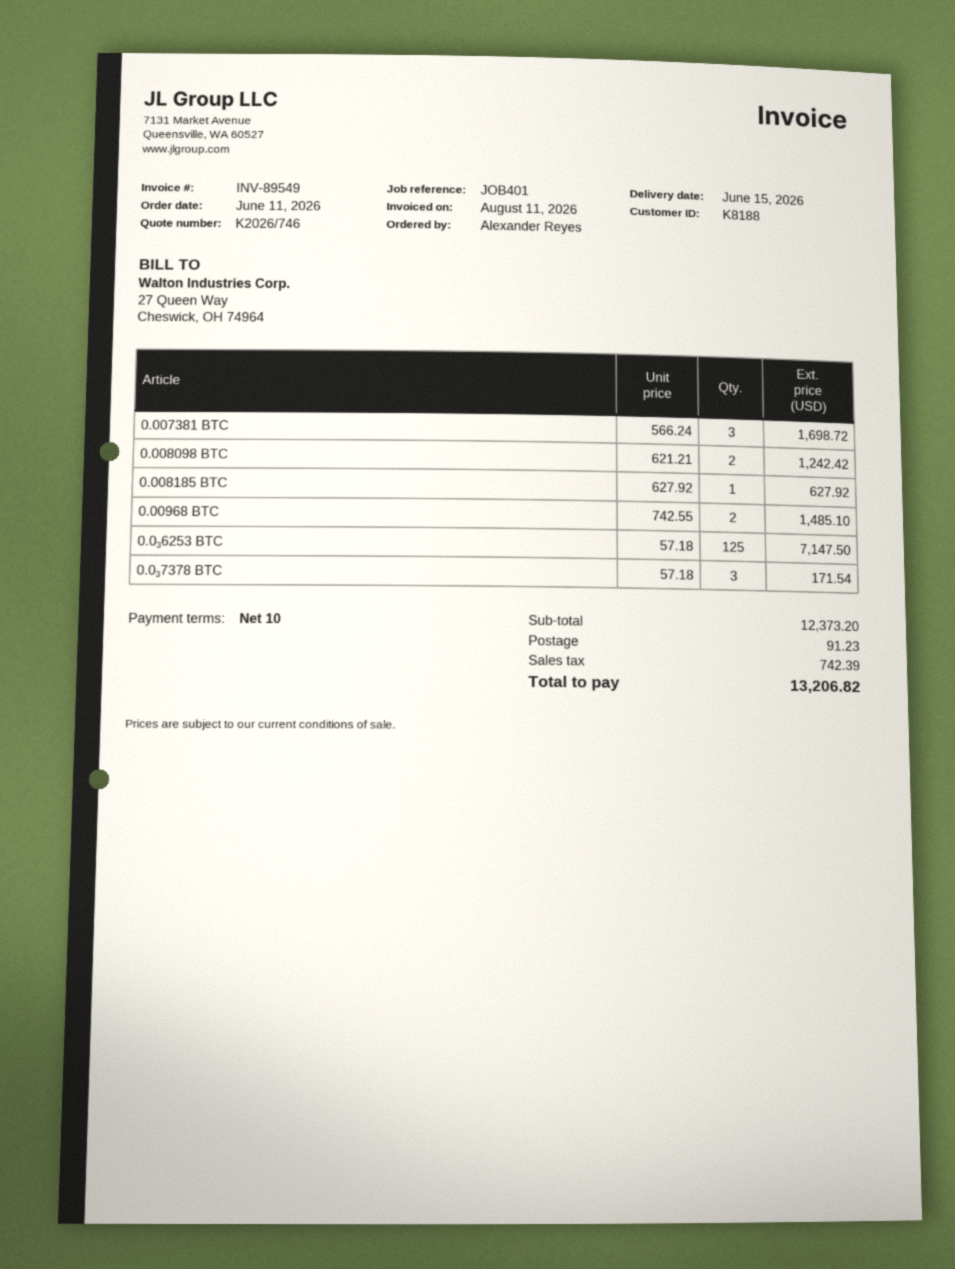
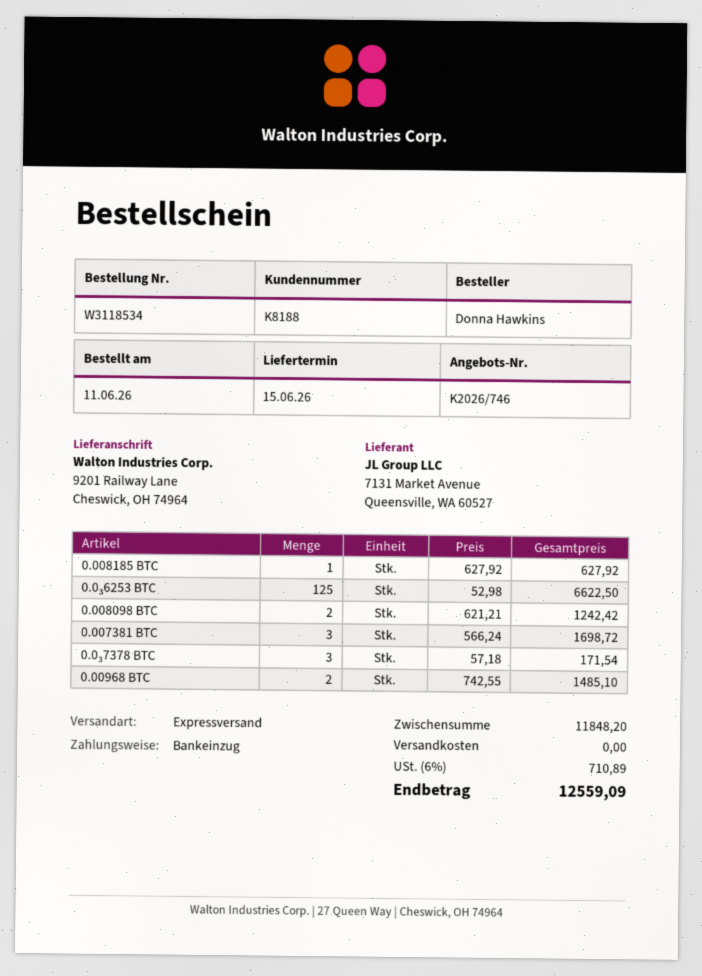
ordered by: Alexander Reyes -> Donna Hawkins
0.0₃6253 BTC: 125 x 57.18 = 7147.50 -> 125 x 52.98 = 6622.50
subtotal: 12373.20 -> 11848.20
shipping: 91.23 -> 0.00
tax: 742.39 -> 710.89
total: 13206.82 -> 12559.09

